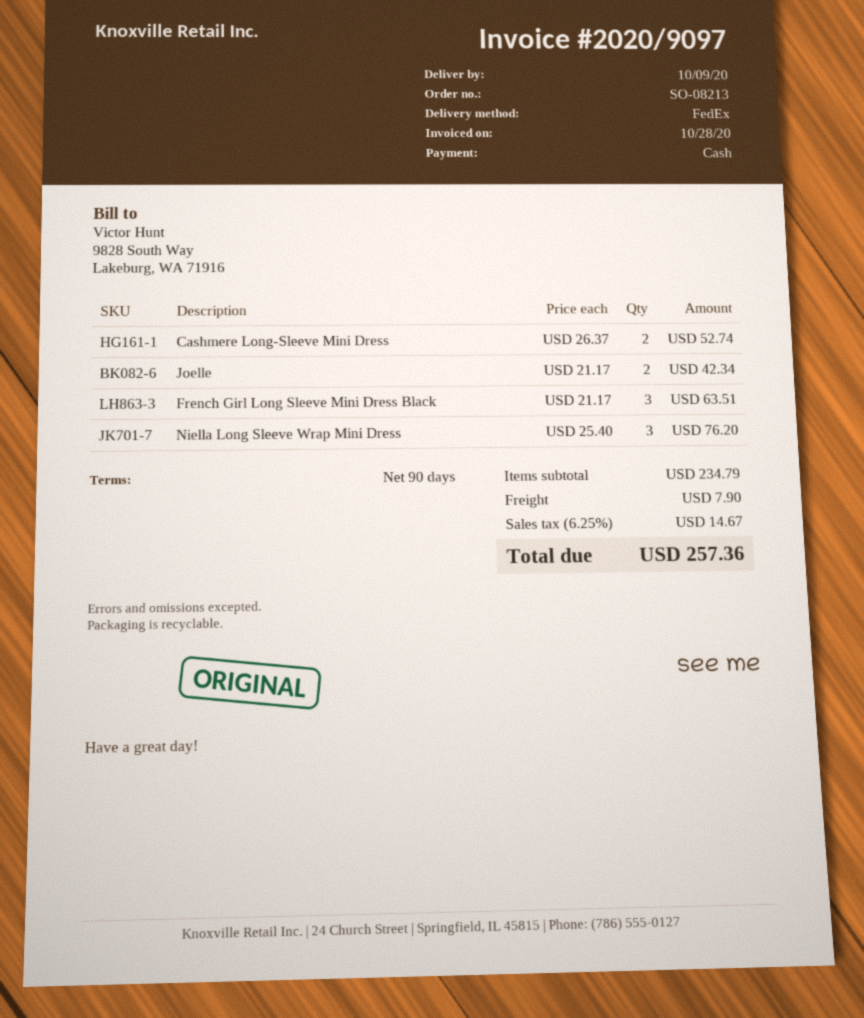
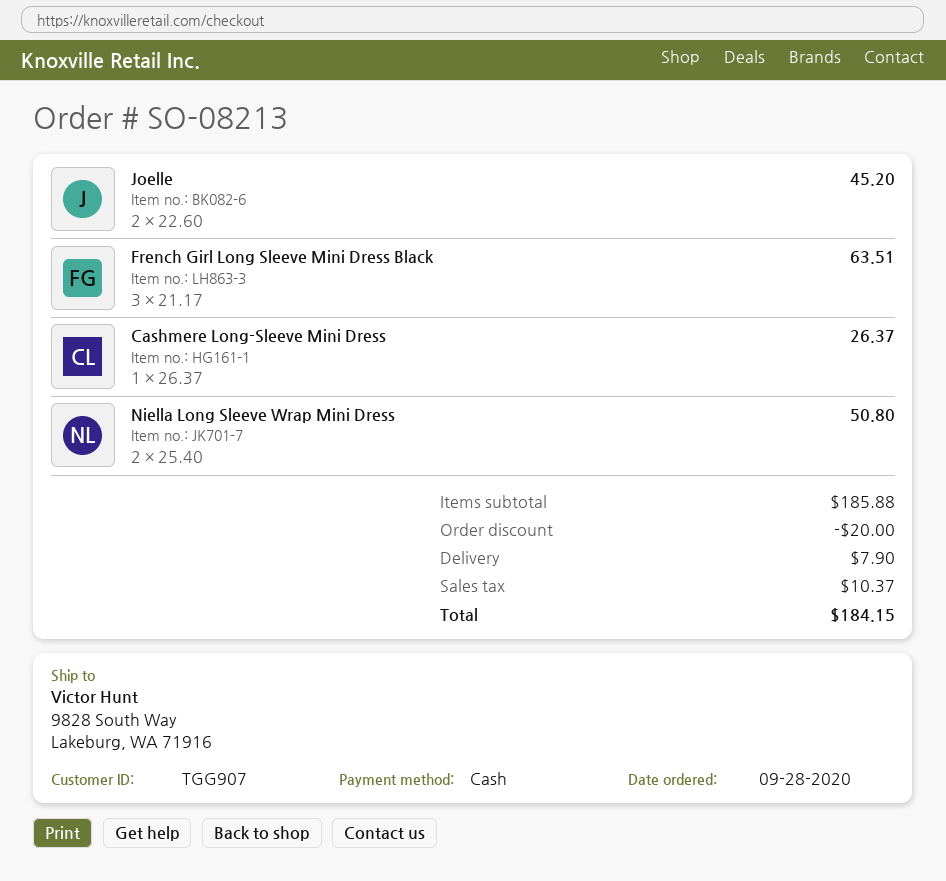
Cashmere Long-Sleeve Mini Dress: 2 x 26.37 = 52.74 -> 1 x 26.37 = 26.37
Joelle: 2 x 21.17 = 42.34 -> 2 x 22.60 = 45.20
Niella Long Sleeve Wrap Mini Dress: 3 x 25.40 = 76.20 -> 2 x 25.40 = 50.80
subtotal: 234.79 -> 185.88
discount: none -> 20.00
tax: 14.67 -> 10.37
total: 257.36 -> 184.15

